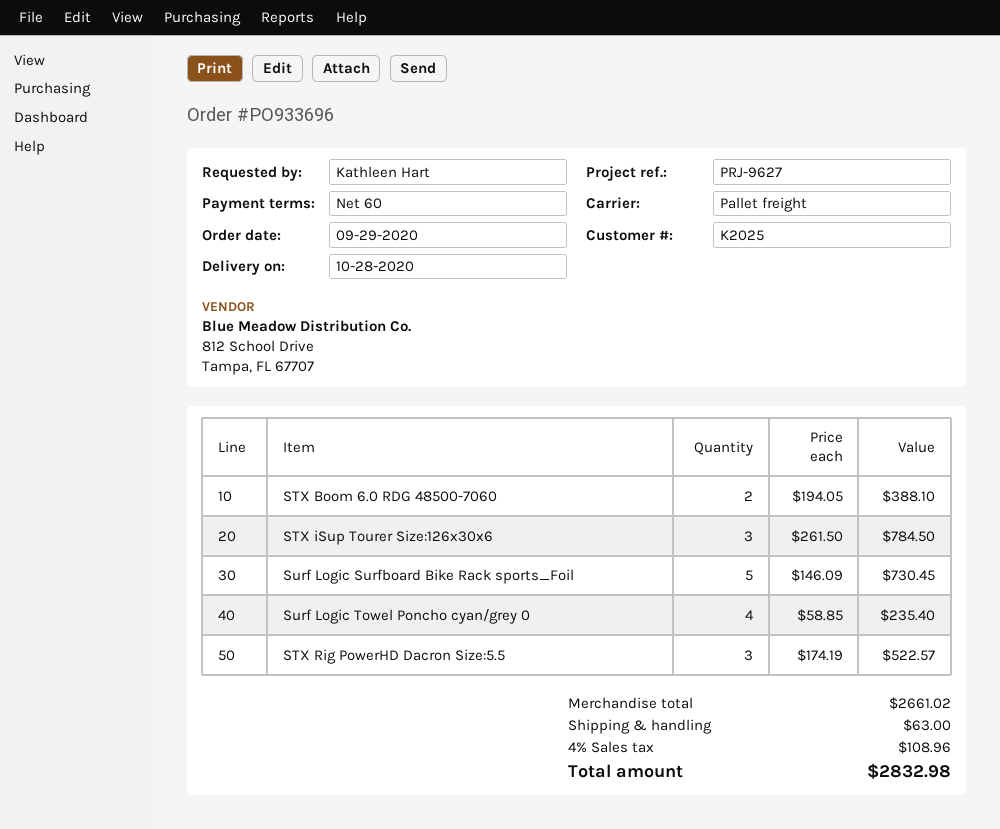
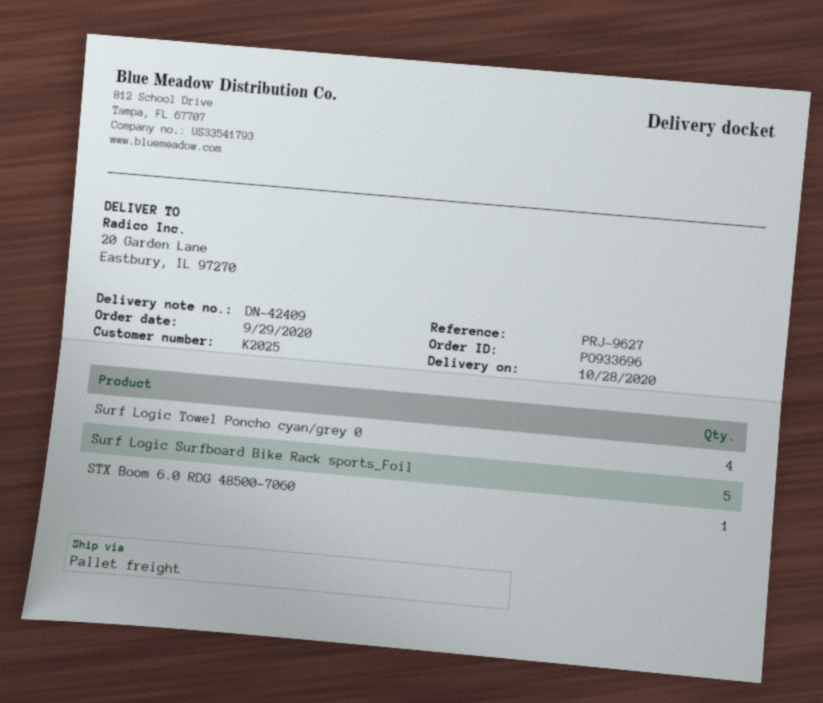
STX Boom 6.0 RDG 48500-7060: 2 -> 1
STX iSup Tourer Size:126x30x6: 3 -> none
STX Rig PowerHD Dacron Size:5.5: 3 -> none

